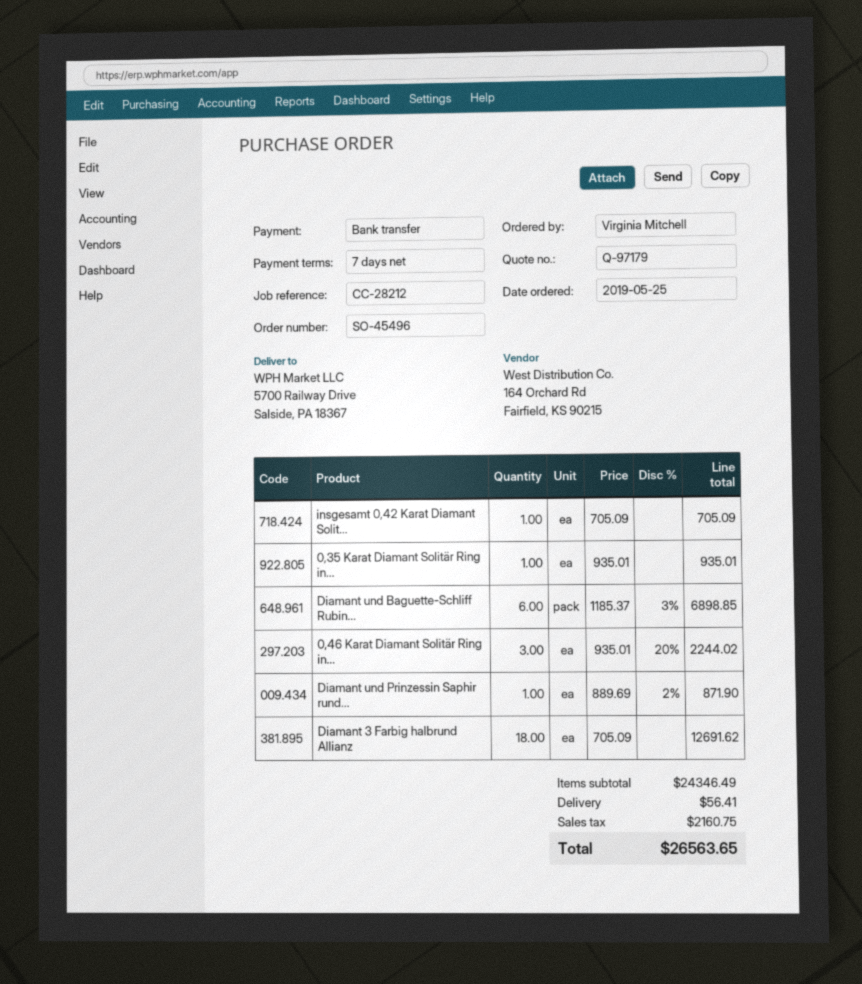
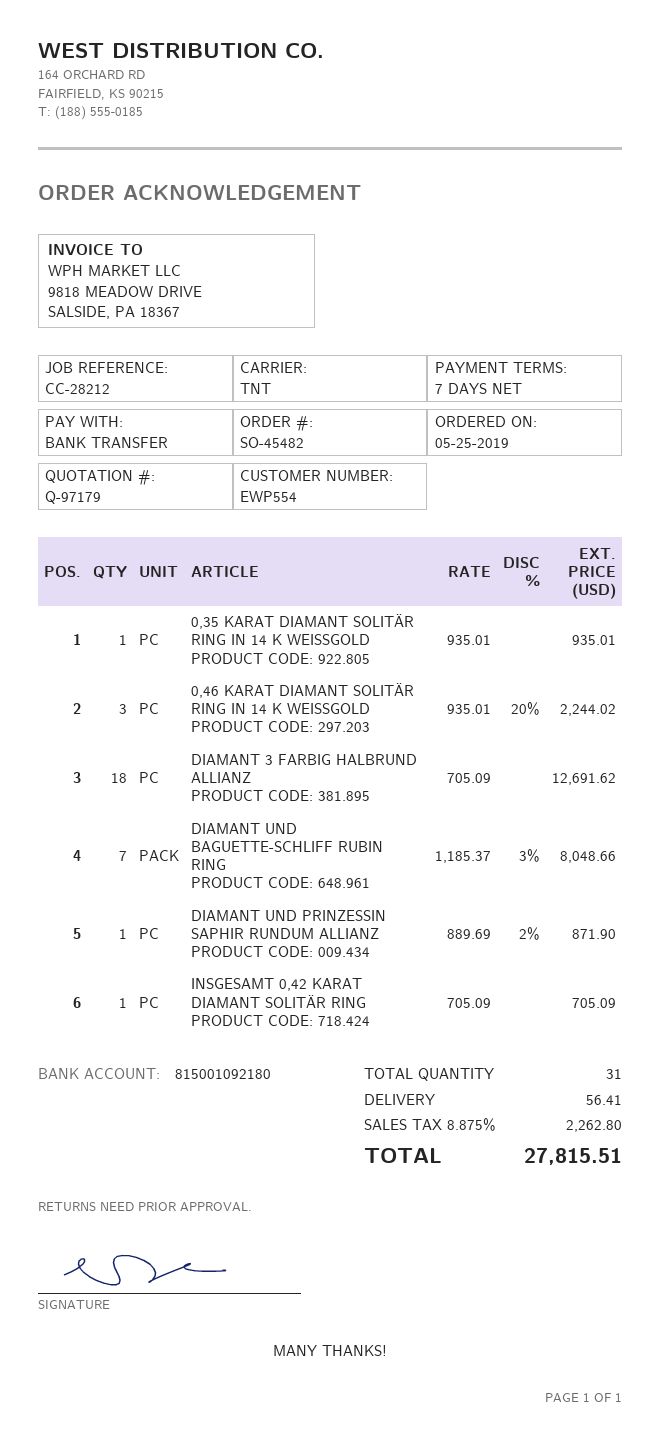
order number: SO-45496 -> SO-45482
Diamant und Baguette-Schliff Rubin...: 6 x 1185.37 - 3% = 6898.85 -> 7 x 1185.37 - 3% = 8048.66
tax: 2160.75 -> 2262.80
total: 26563.65 -> 27815.51

